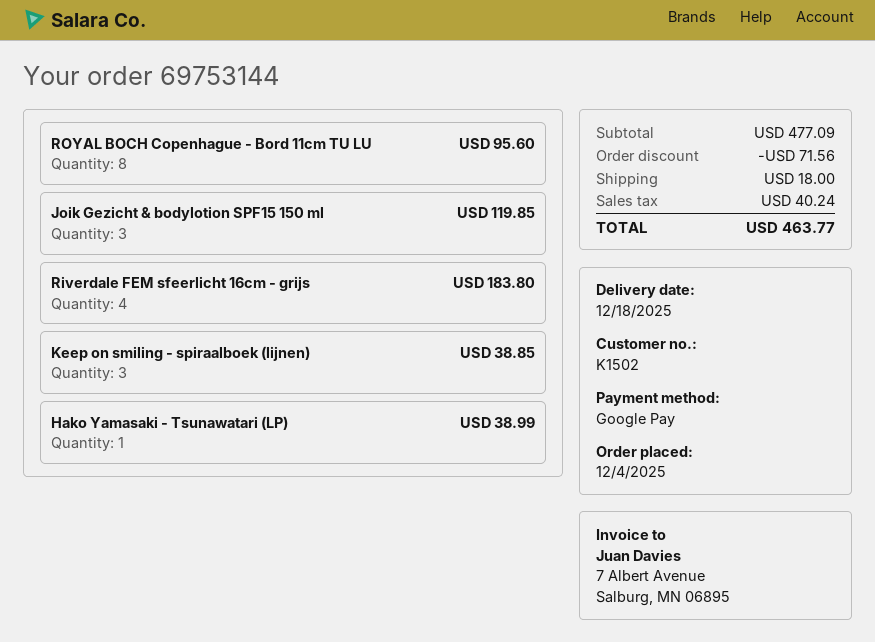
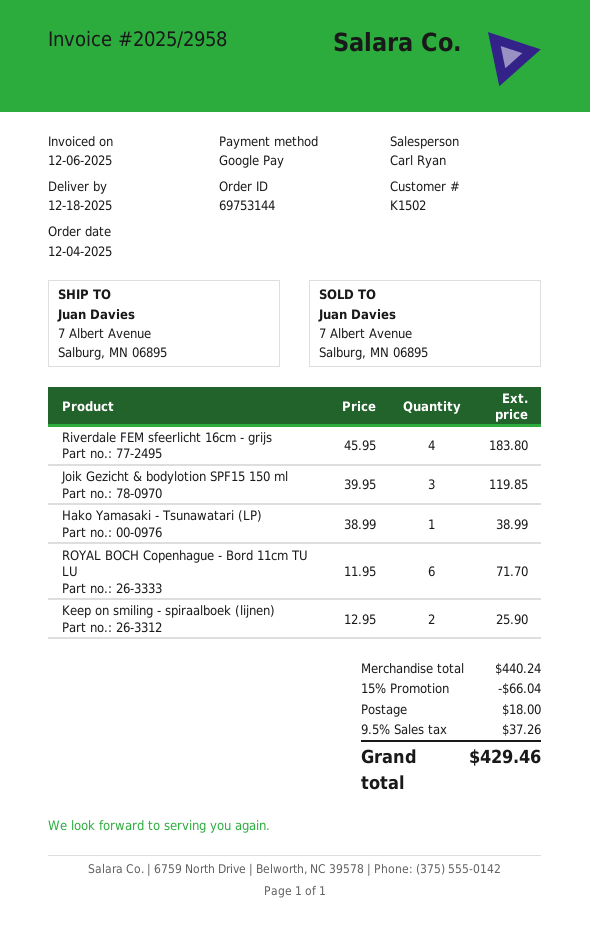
ROYAL BOCH Copenhague - Bord 11cm TU LU: 8 for 95.60 -> 6 for 71.70
Keep on smiling - spiraalboek (lijnen): 3 for 38.85 -> 2 for 25.90
subtotal: 477.09 -> 440.24
discount: 71.56 -> 66.04
tax: 40.24 -> 37.26
total: 463.77 -> 429.46

